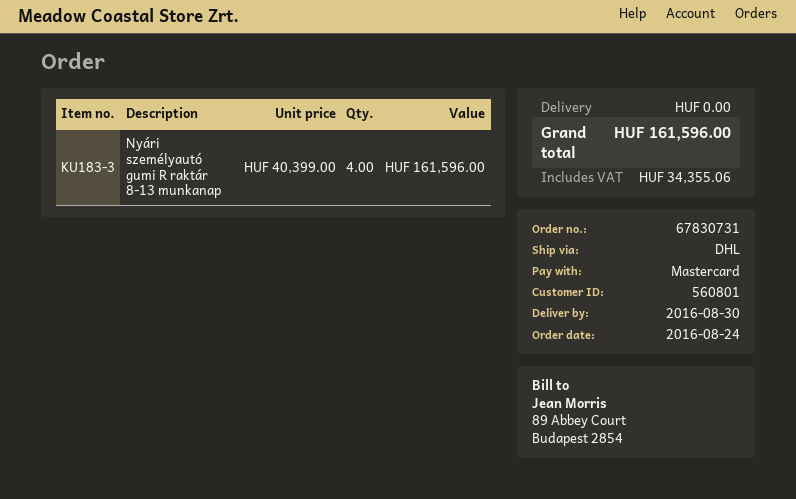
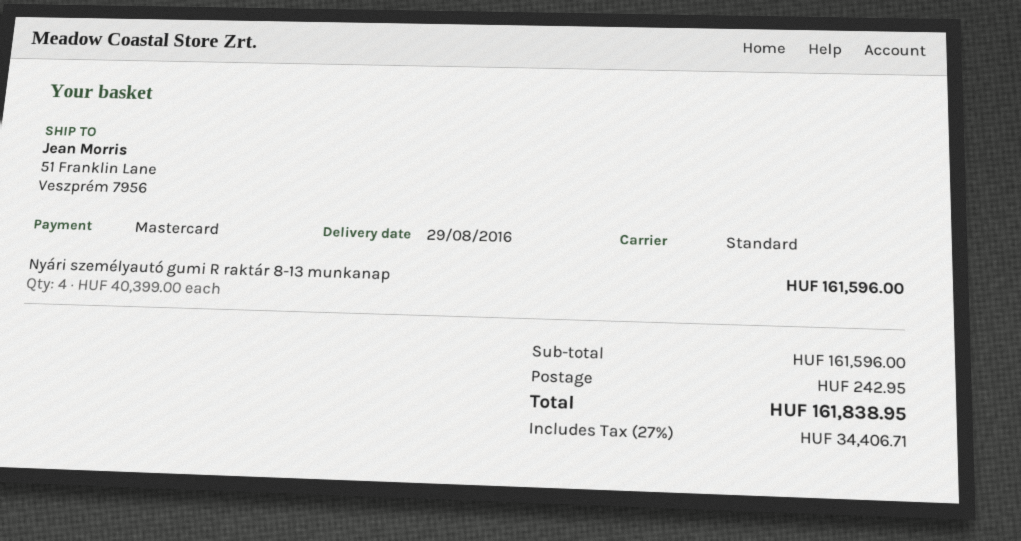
delivery date: 2016-08-30 -> 2016-08-29
shipping method: DHL -> standard
shipping: 0.00 -> 242.95
tax: 34355.06 -> 34406.71
total: 161596.00 -> 161838.95

